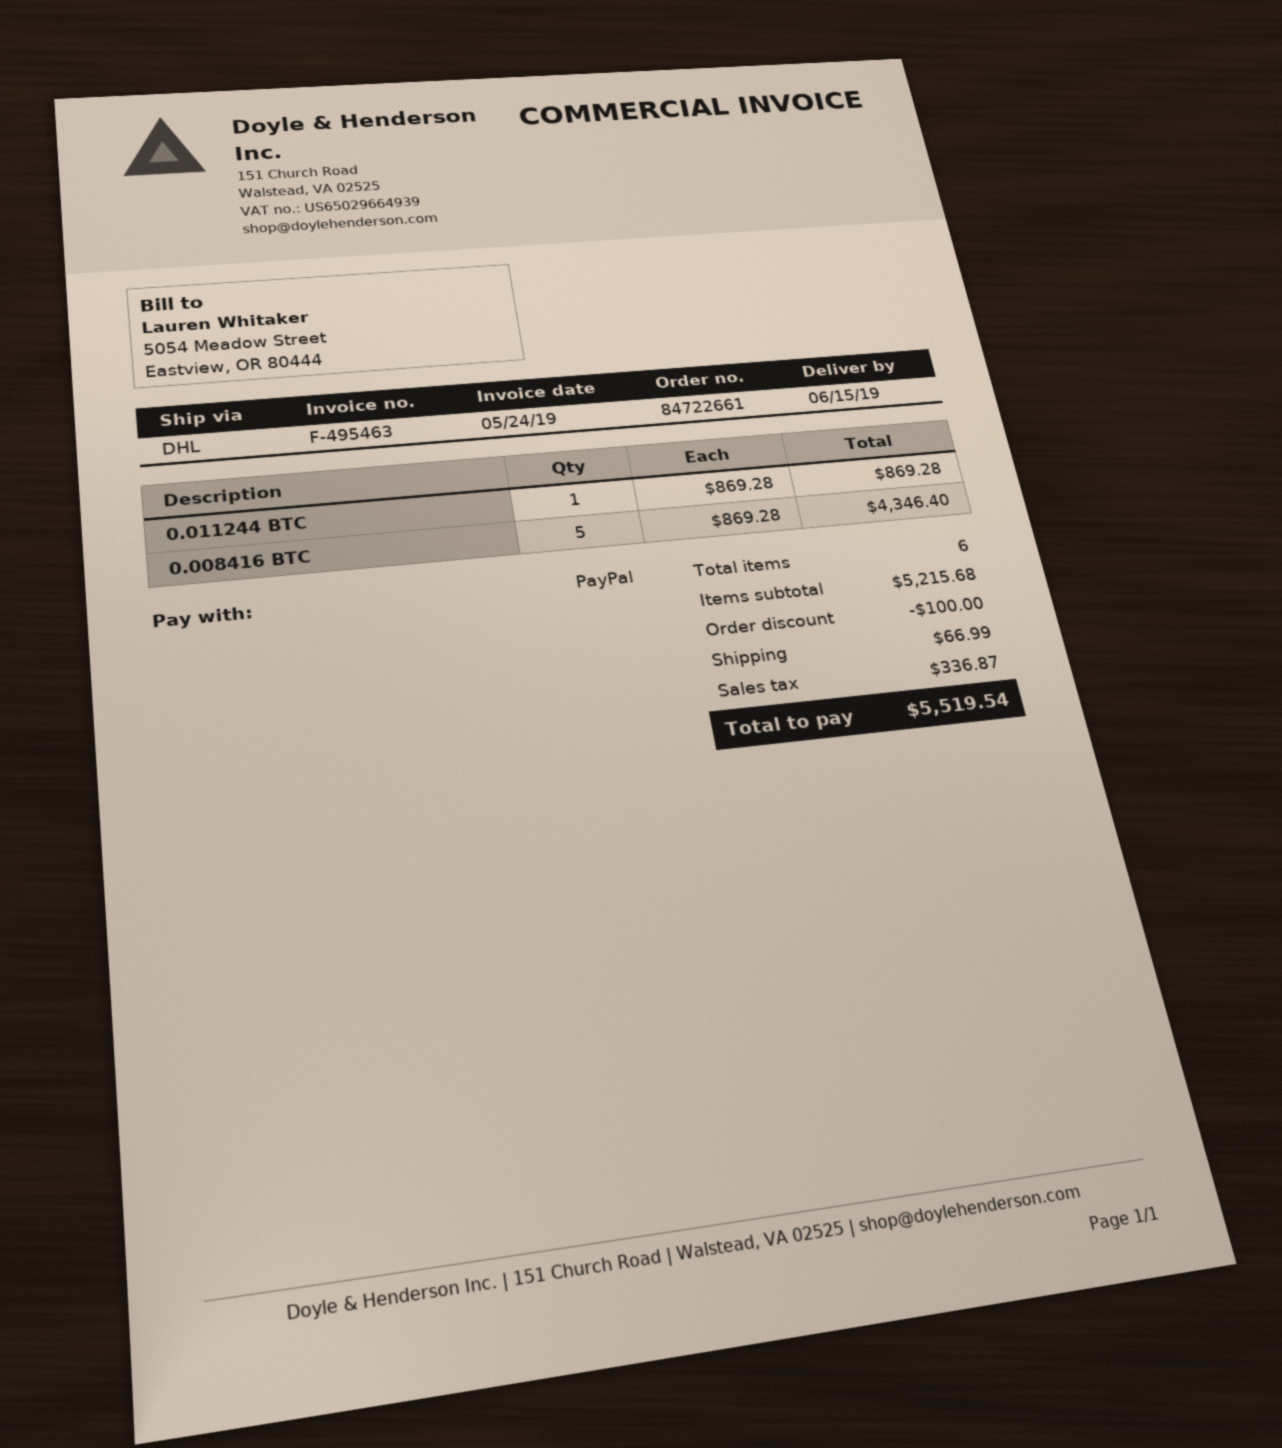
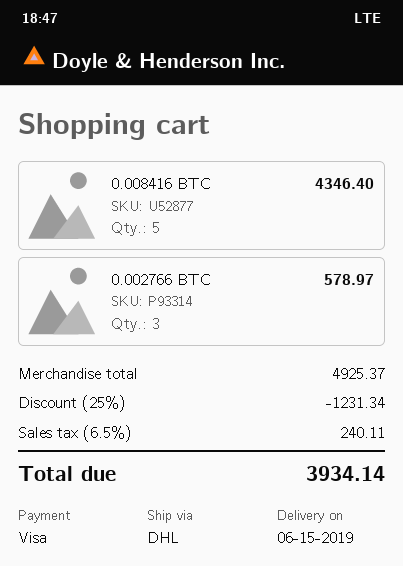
payment method: PayPal -> Visa
0.011244 BTC: 1 for 869.28 -> none
0.002766 BTC: none -> 3 for 578.97
subtotal: 5215.68 -> 4925.37
discount: 100.00 -> 1231.34
shipping: 66.99 -> none
tax: 336.87 -> 240.11
total: 5519.54 -> 3934.14

